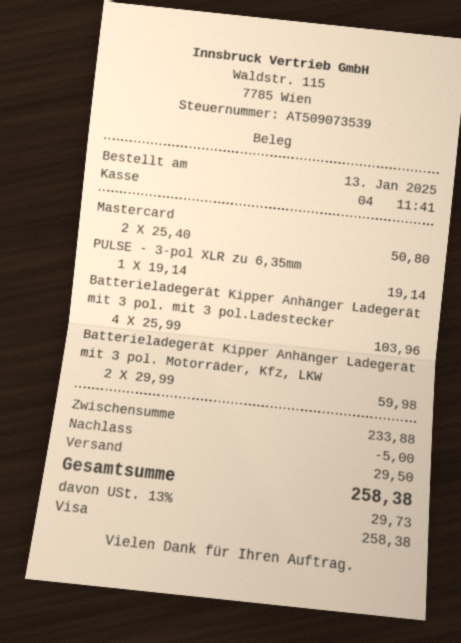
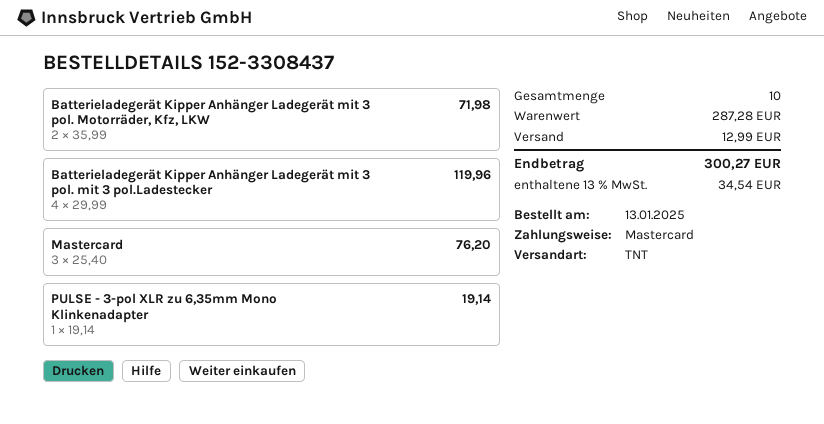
payment method: Visa -> Mastercard
Mastercard: 2 x 25.40 = 50.80 -> 3 x 25.40 = 76.20
Batterieladegerät Kipper Anhänger Ladegerät mit 3 pol. mit 3 pol.Ladestecker: 4 x 25.99 = 103.96 -> 4 x 29.99 = 119.96
Batterieladegerät Kipper Anhänger Ladegerät mit 3 pol. Motorräder, Kfz, LKW: 2 x 29.99 = 59.98 -> 2 x 35.99 = 71.98
subtotal: 233.88 -> 287.28
discount: 5.00 -> none
shipping: 29.50 -> 12.99
tax: 13% = 29.73 -> 13% = 34.54
total: 258.38 -> 300.27

